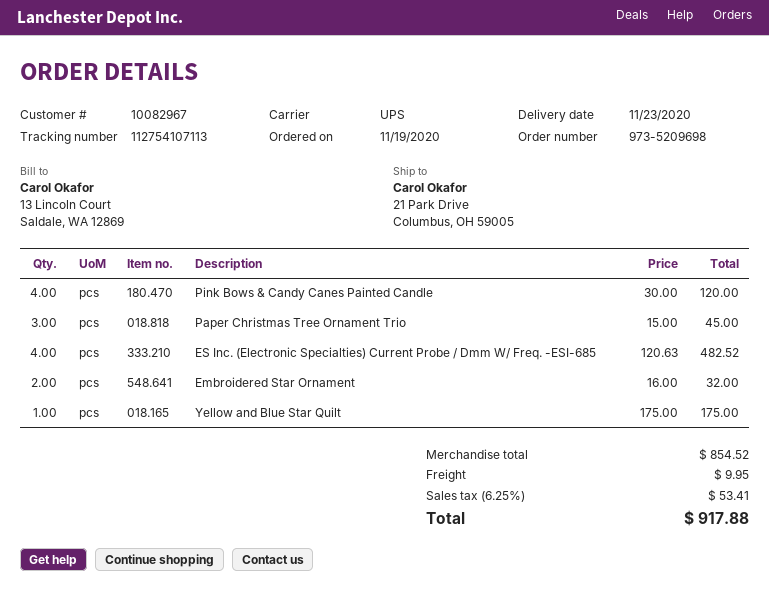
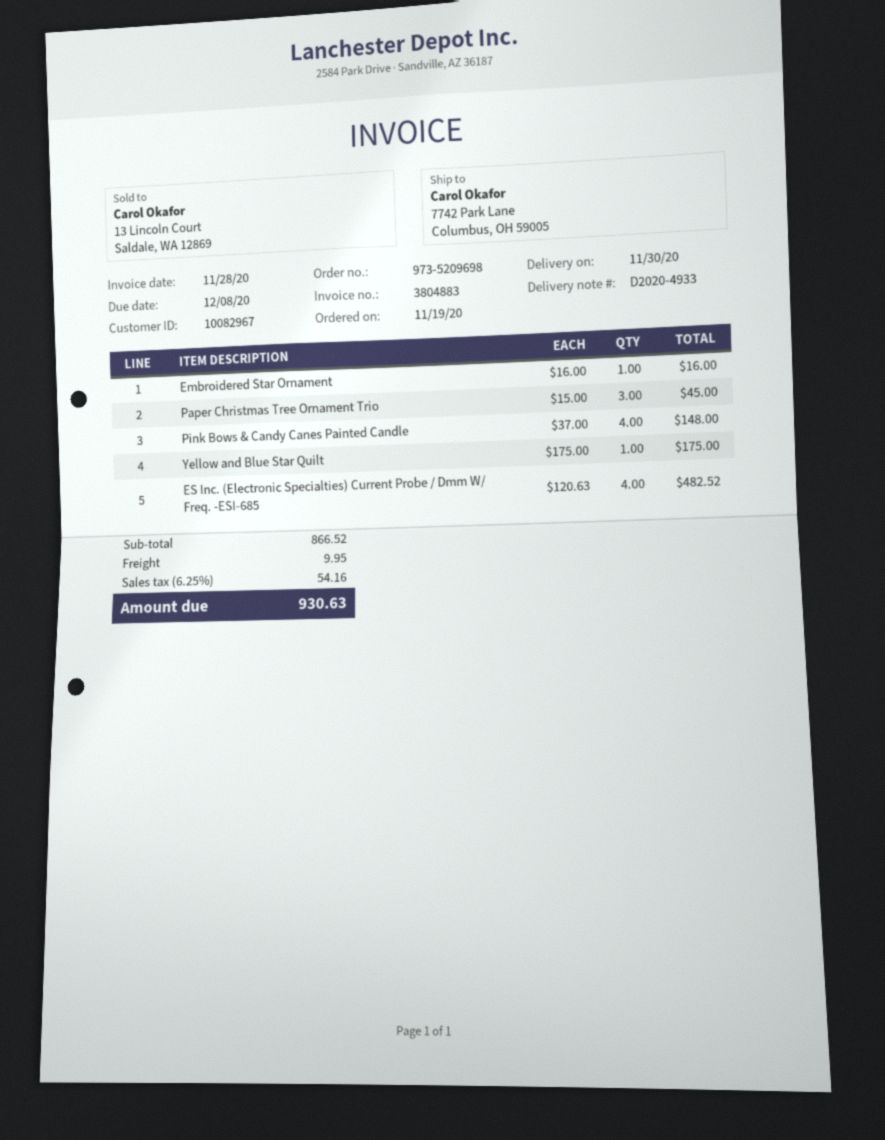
delivery date: 2020-11-23 -> 2020-11-30
ship to: 21 Park Drive, Columbus, OH 59005 -> 7742 Park Lane, Columbus, OH 59005
Pink Bows & Candy Canes Painted Candle: 4 x 30.00 = 120.00 -> 4 x 37.00 = 148.00
Embroidered Star Ornament: 2 x 16.00 = 32.00 -> 1 x 16.00 = 16.00
subtotal: 854.52 -> 866.52
tax: 6.25% = 53.41 -> 6.25% = 54.16
total: 917.88 -> 930.63

